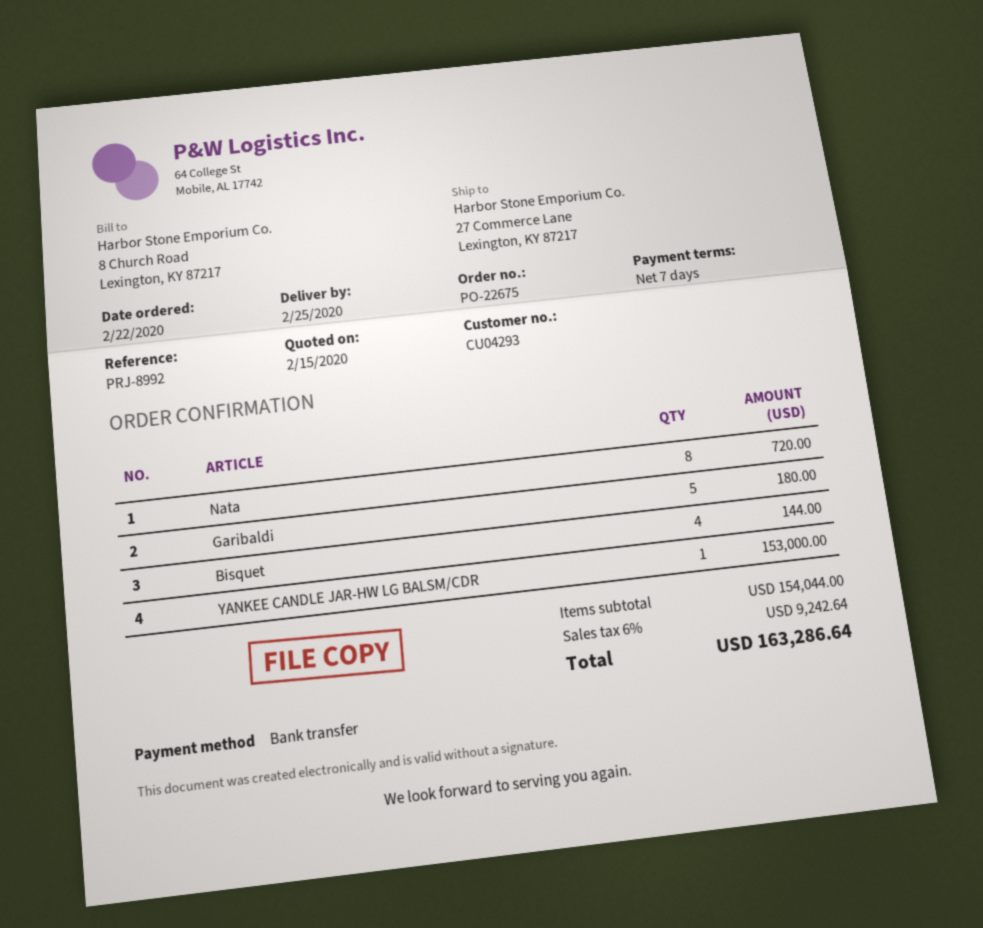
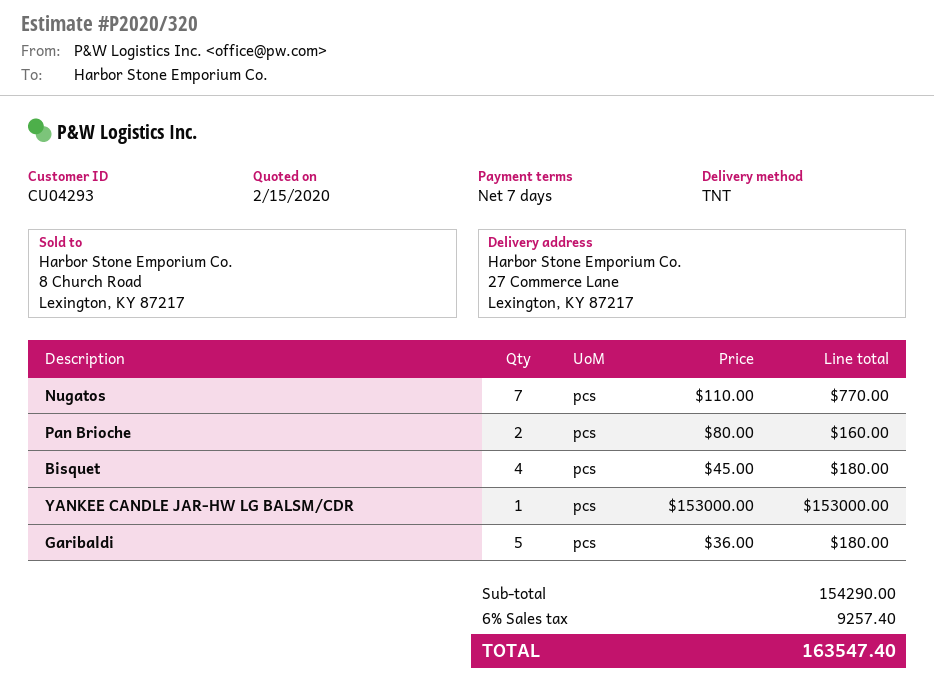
Nata: 8 for 720.00 -> none
Bisquet: 4 for 144.00 -> 4 for 180.00
Nugatos: none -> 7 for 770.00
Pan Brioche: none -> 2 for 160.00
subtotal: 154044.00 -> 154290.00
tax: 6% = 9242.64 -> 6% = 9257.40
total: 163286.64 -> 163547.40

